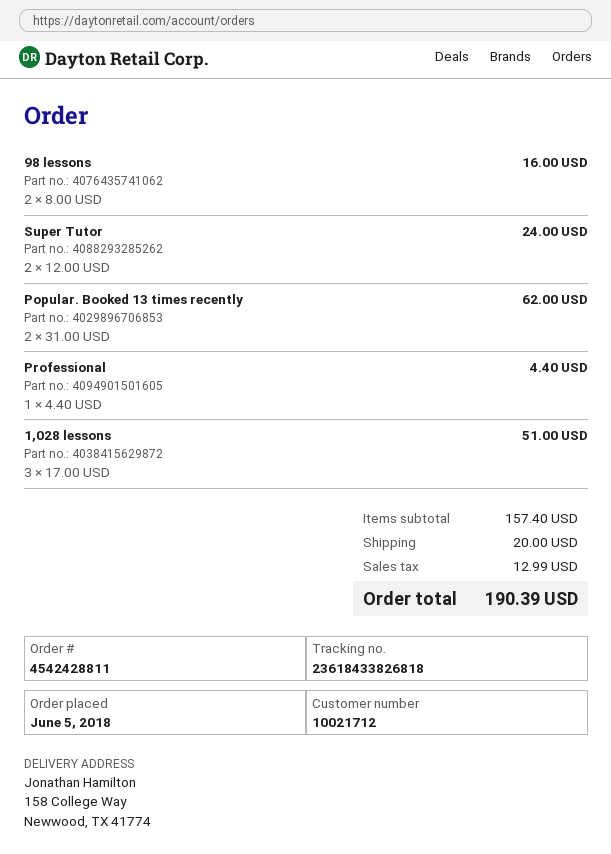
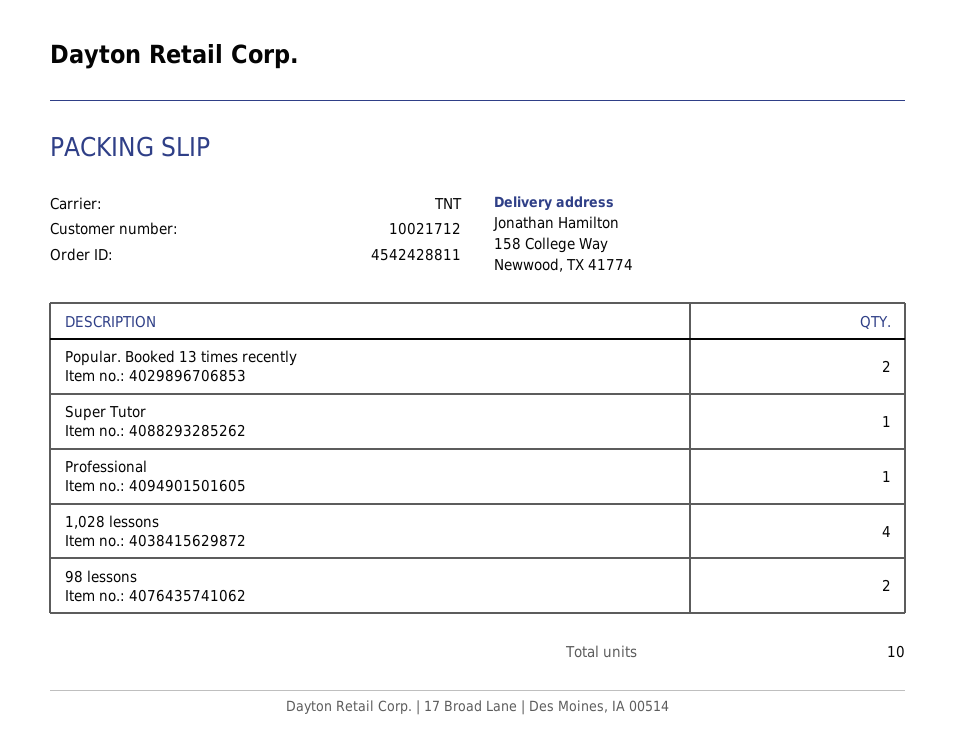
Super Tutor: 2 -> 1
1,028 lessons: 3 -> 4

